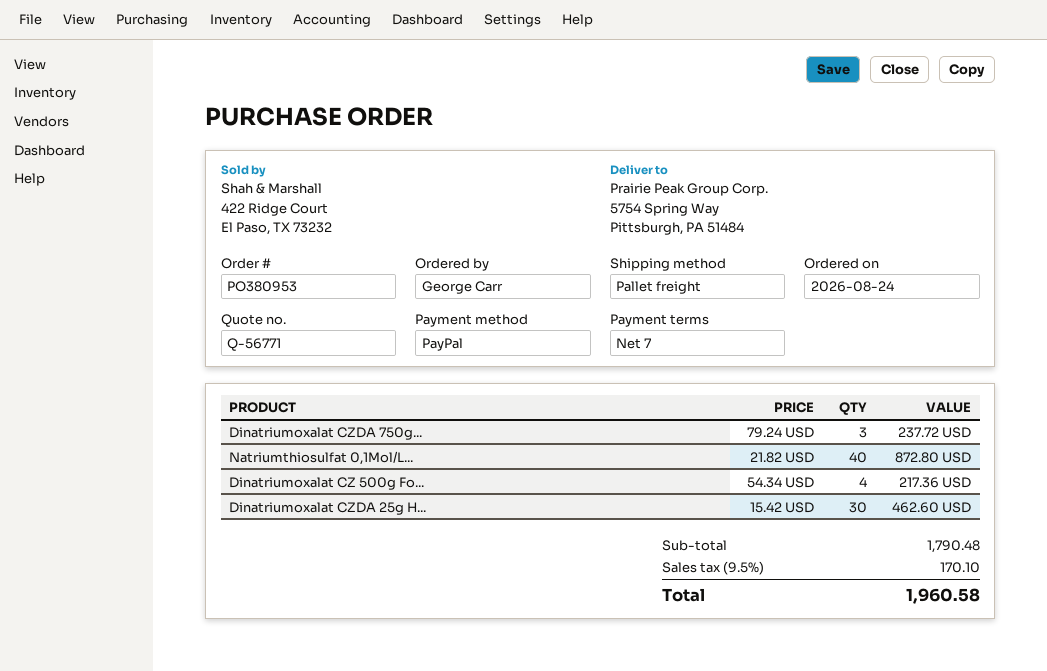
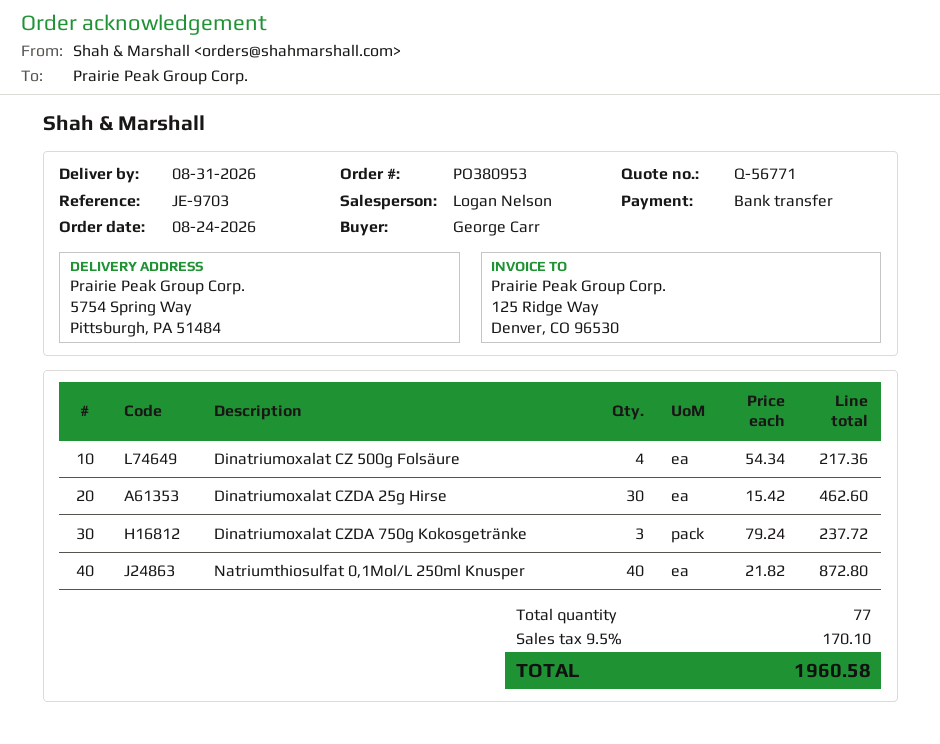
payment method: PayPal -> bank transfer

